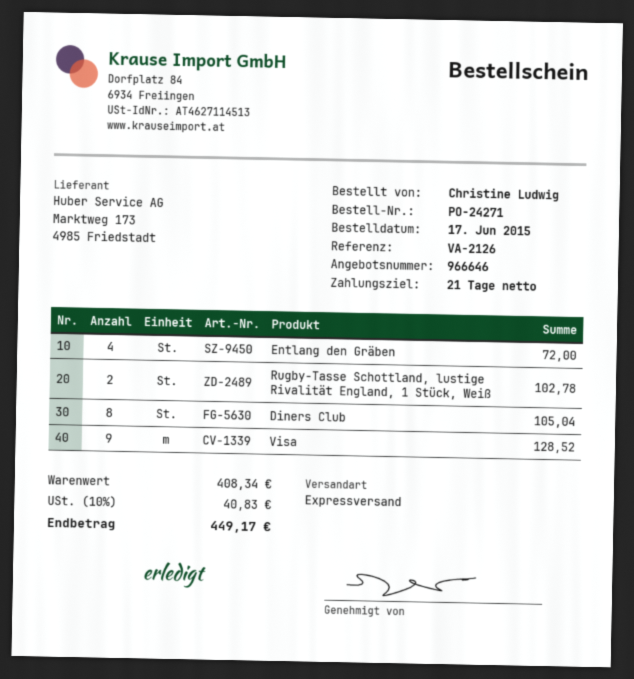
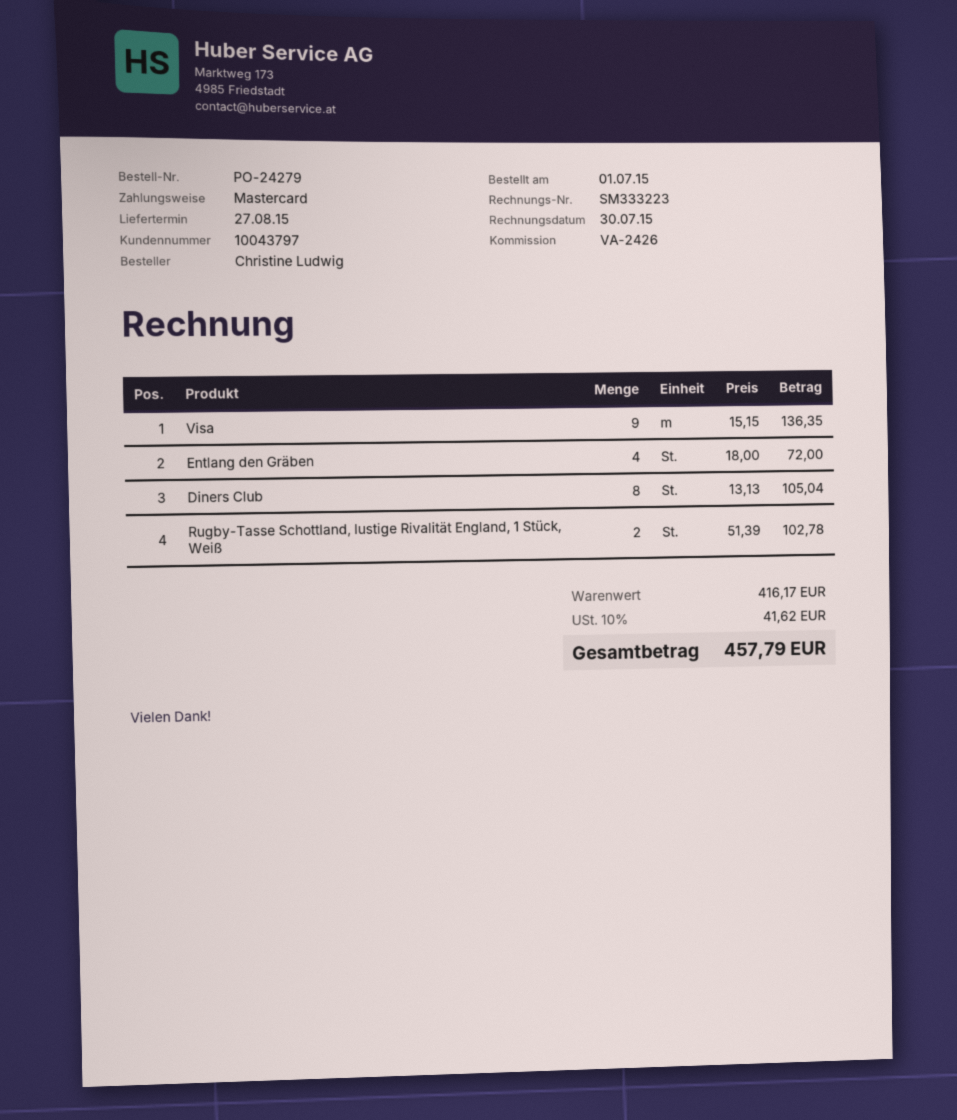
order number: PO-24271 -> PO-24279
order date: 2015-06-17 -> 2015-07-01
reference: VA-2126 -> VA-2426
Visa: 9 for 128.52 -> 9 for 136.35
subtotal: 408.34 -> 416.17
tax: 10% = 40.83 -> 10% = 41.62
total: 449.17 -> 457.79

